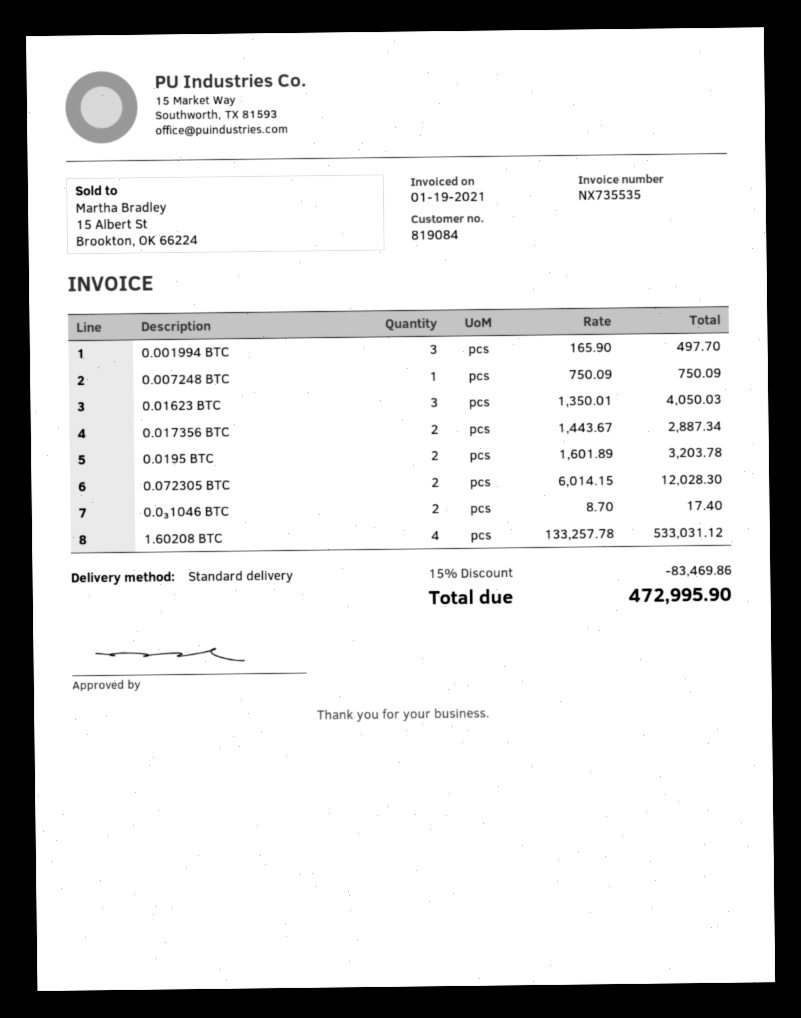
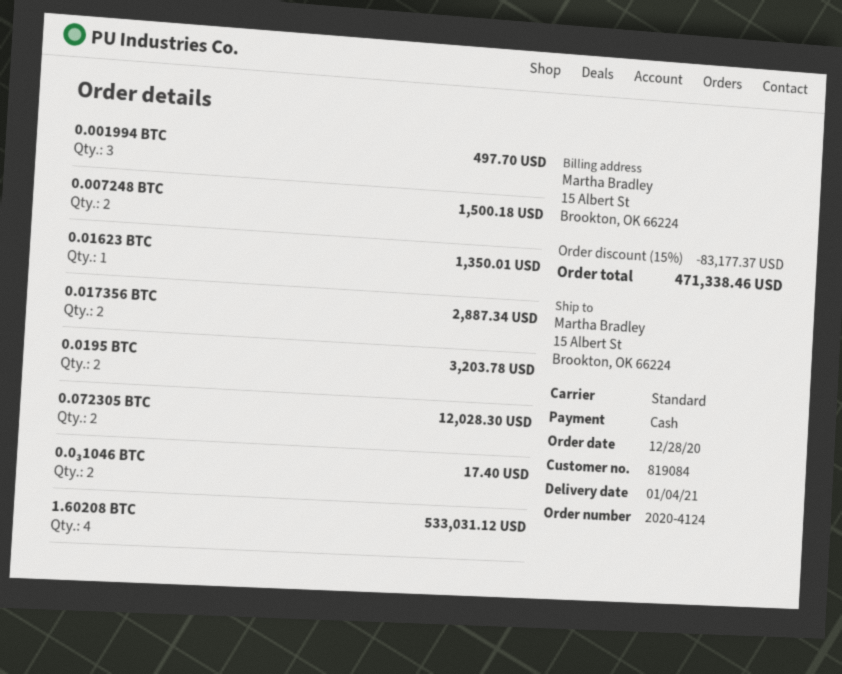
0.007248 BTC: 1 for 750.09 -> 2 for 1500.18
0.01623 BTC: 3 for 4050.03 -> 1 for 1350.01
discount: 15% = 83469.86 -> 15% = 83177.37
total: 472995.90 -> 471338.46

